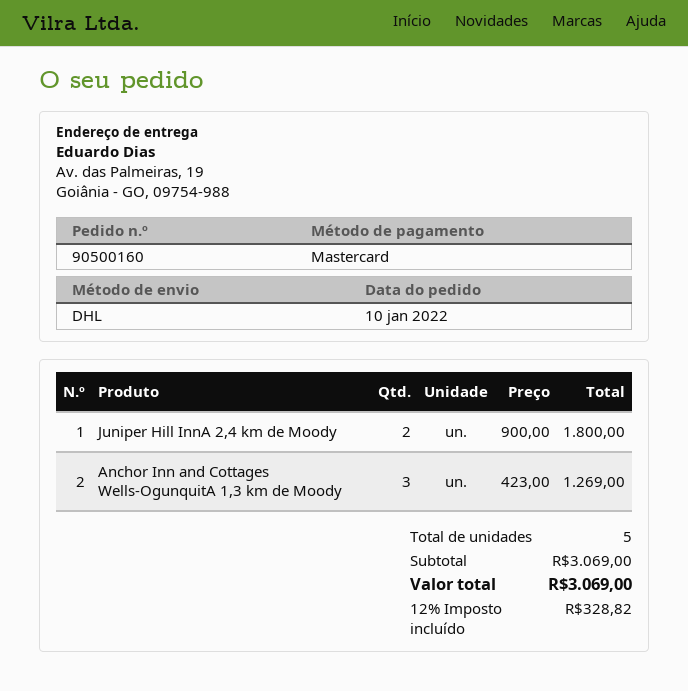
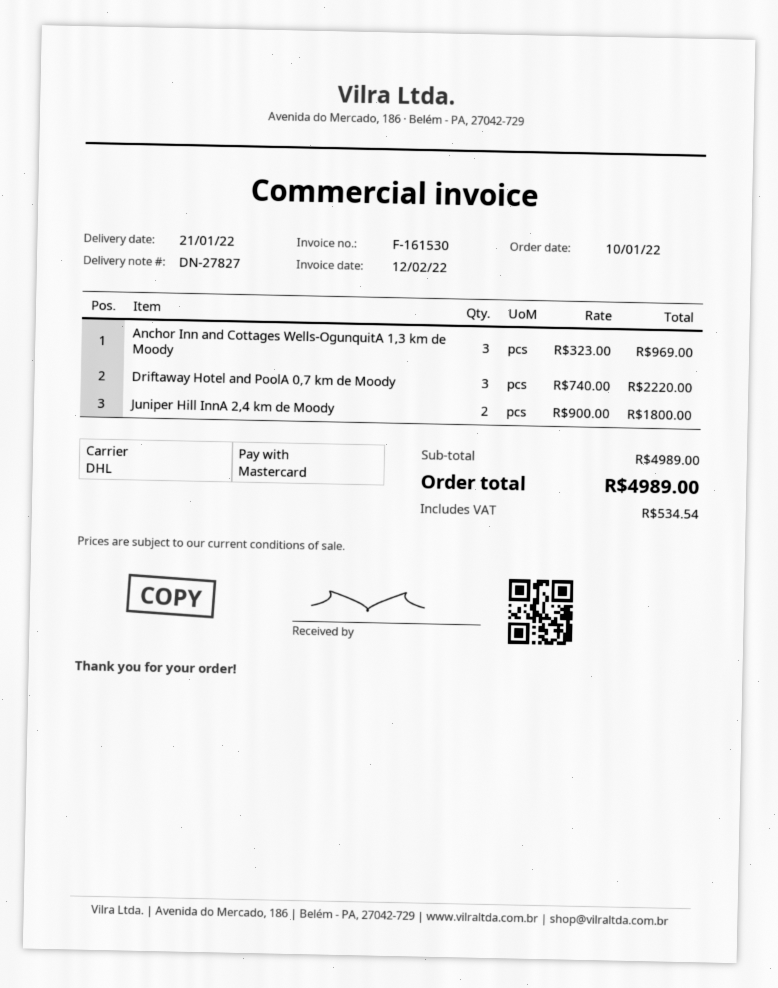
Anchor Inn and Cottages Wells-OgunquitA 1,3 km de Moody: 3 x 423.00 = 1269.00 -> 3 x 323.00 = 969.00
Driftaway Hotel and PoolA 0,7 km de Moody: none -> 3 x 740.00 = 2220.00
subtotal: 3069.00 -> 4989.00
tax: 328.82 -> 534.54
total: 3069.00 -> 4989.00

